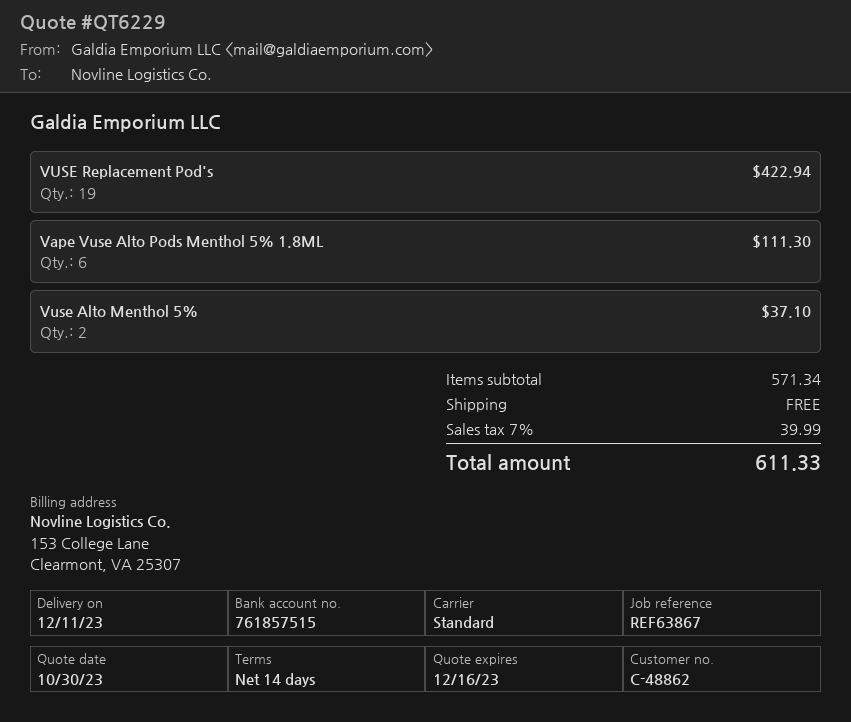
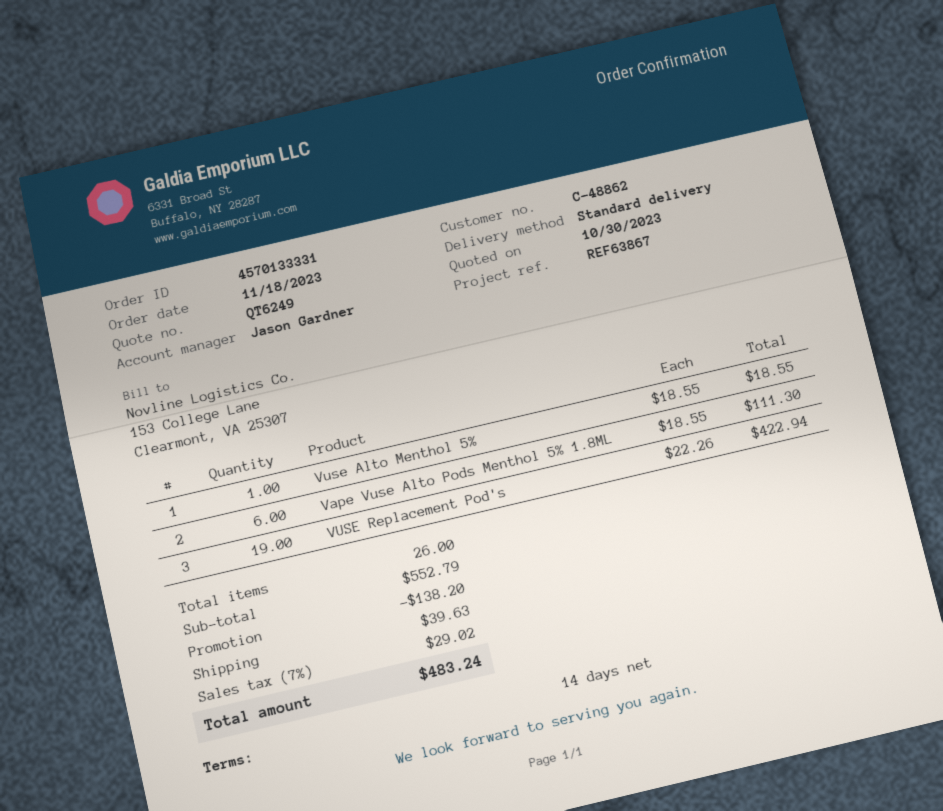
quote number: QT6229 -> QT6249
Vuse Alto Menthol 5%: 2 for 37.10 -> 1 for 18.55
subtotal: 571.34 -> 552.79
discount: none -> 138.20
shipping: 0.00 -> 39.63
tax: 7% = 39.99 -> 7% = 29.02
total: 611.33 -> 483.24

